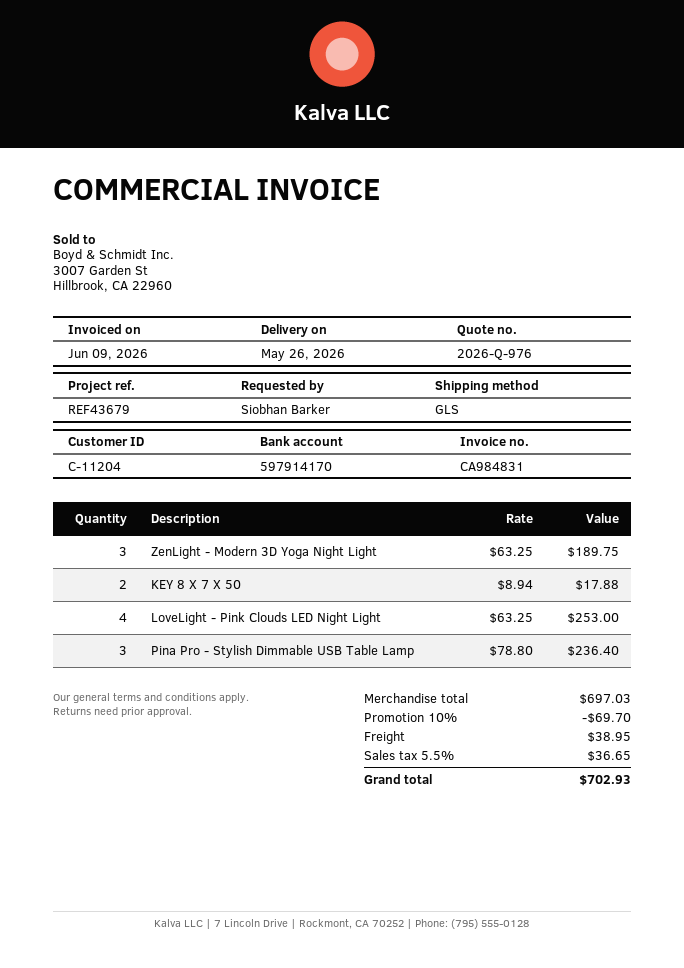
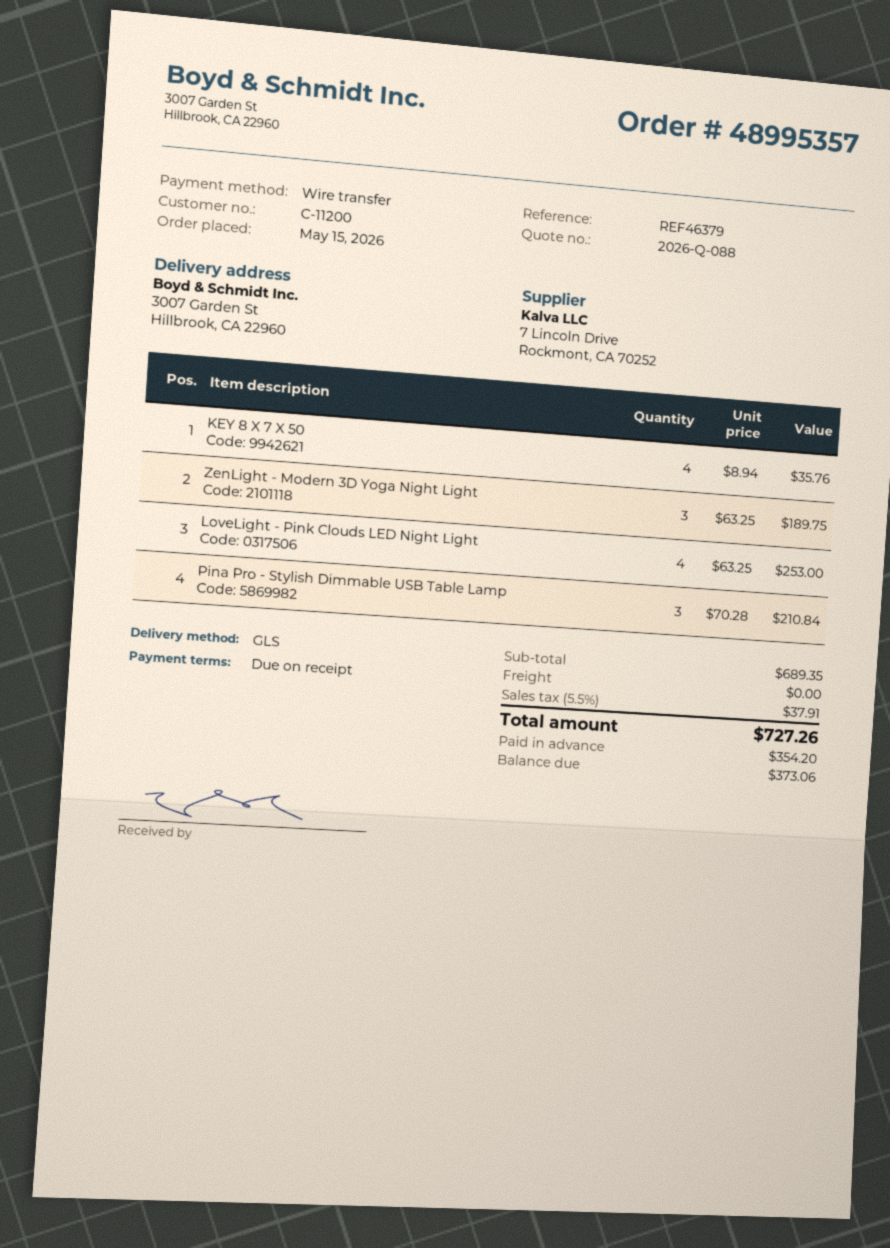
quote number: 2026-Q-976 -> 2026-Q-088
customer number: C-11204 -> C-11200
reference: REF43679 -> REF46379
KEY 8 X 7 X 50: 2 x 8.94 = 17.88 -> 4 x 8.94 = 35.76
Pina Pro - Stylish Dimmable USB Table Lamp: 3 x 78.80 = 236.40 -> 3 x 70.28 = 210.84
subtotal: 697.03 -> 689.35
discount: 10% = 69.70 -> none
shipping: 38.95 -> 0.00
tax: 5.5% = 36.65 -> 5.5% = 37.91
total: 702.93 -> 727.26

